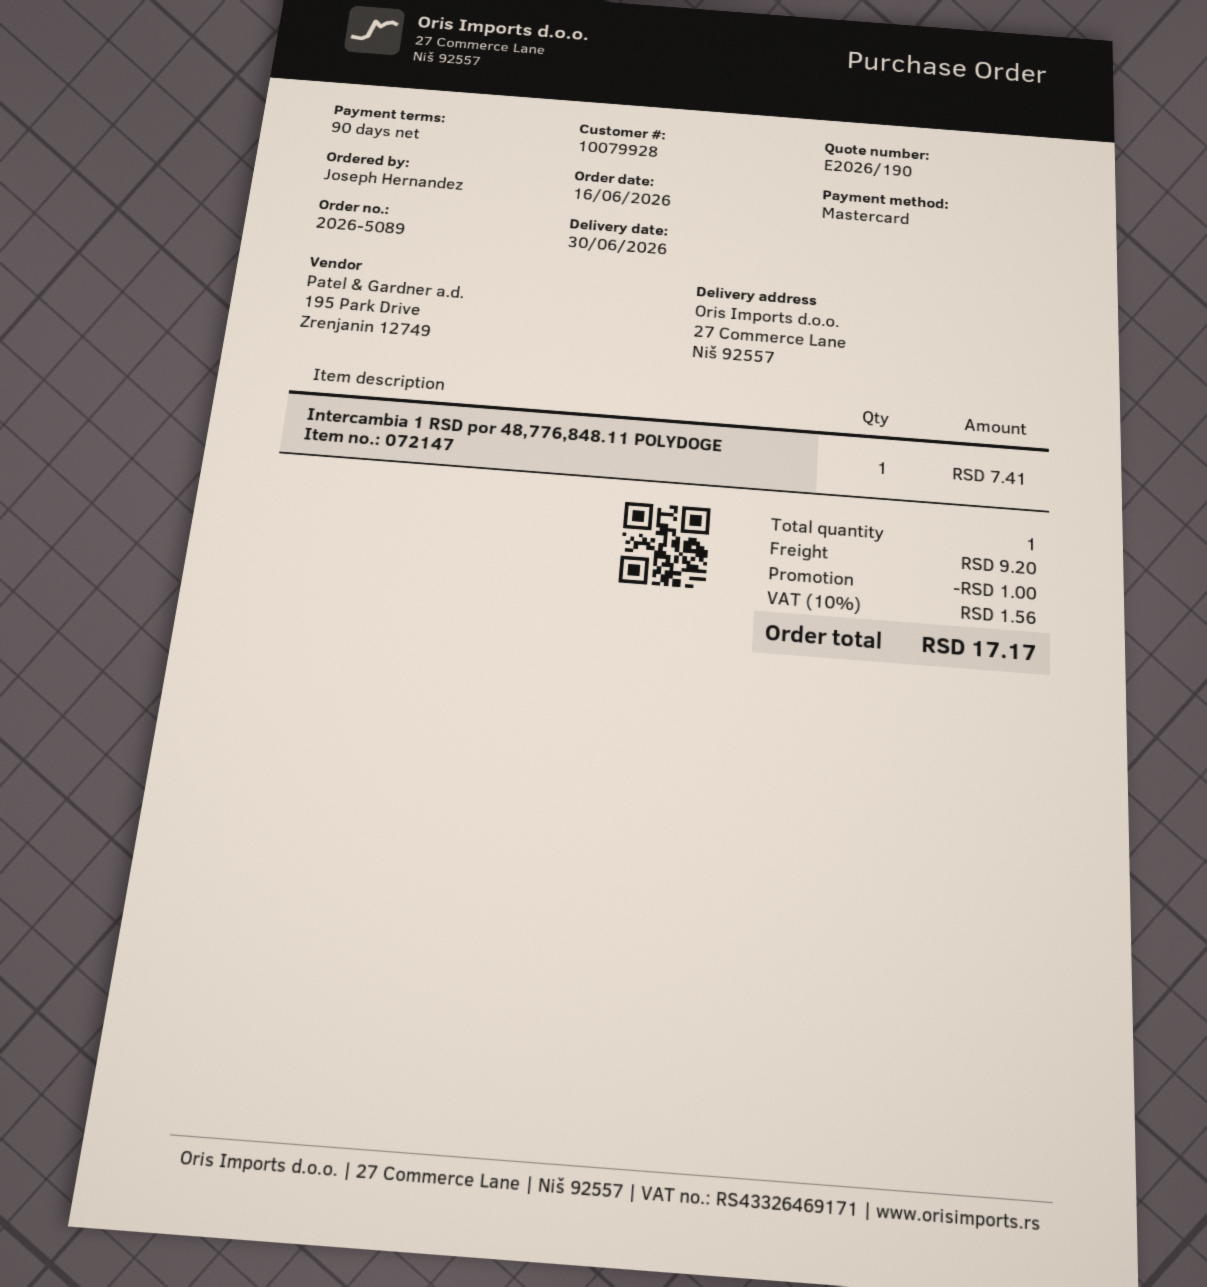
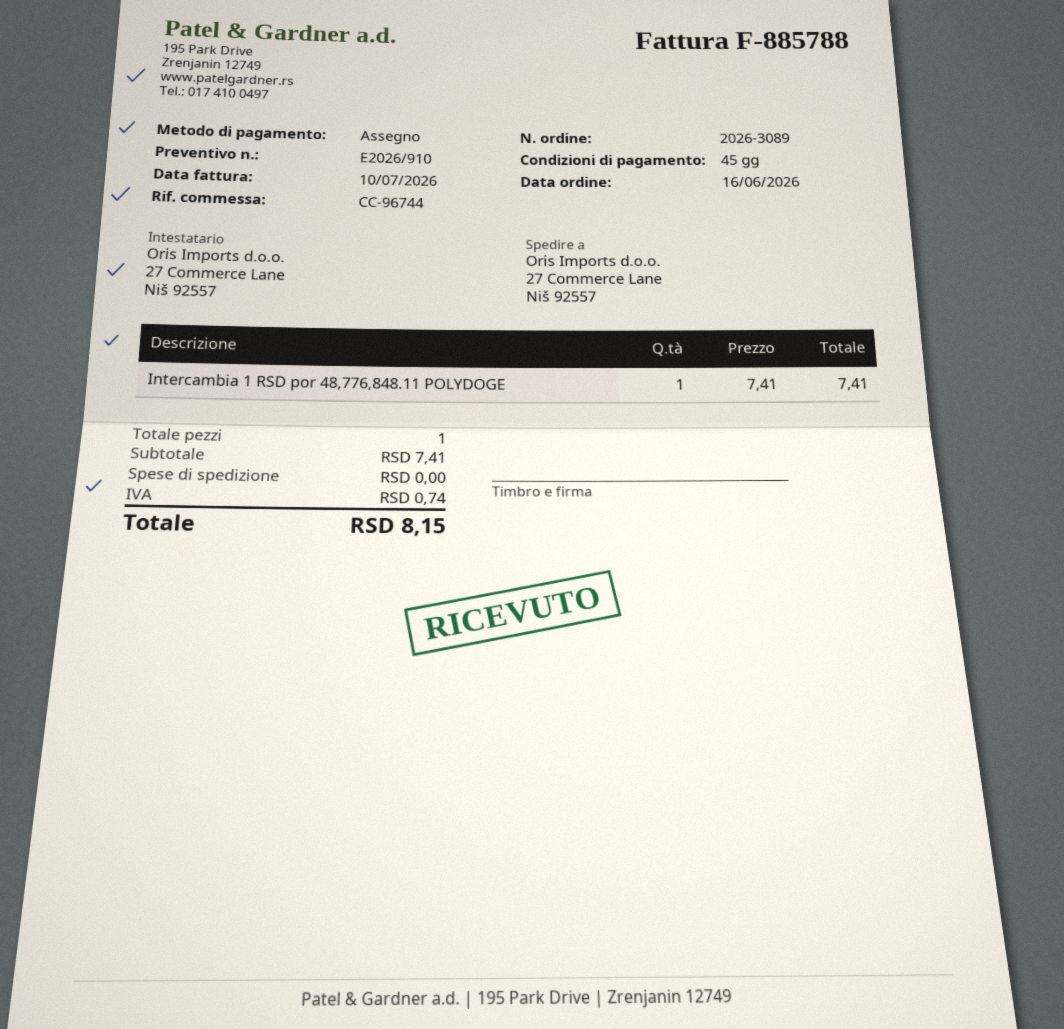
quote number: E2026/190 -> E2026/910
order number: 2026-5089 -> 2026-3089
payment terms: 90 days -> 45 days
payment method: Mastercard -> cheque
discount: 1.00 -> none
shipping: 9.20 -> 0.00
tax: 1.56 -> 0.74
total: 17.17 -> 8.15

